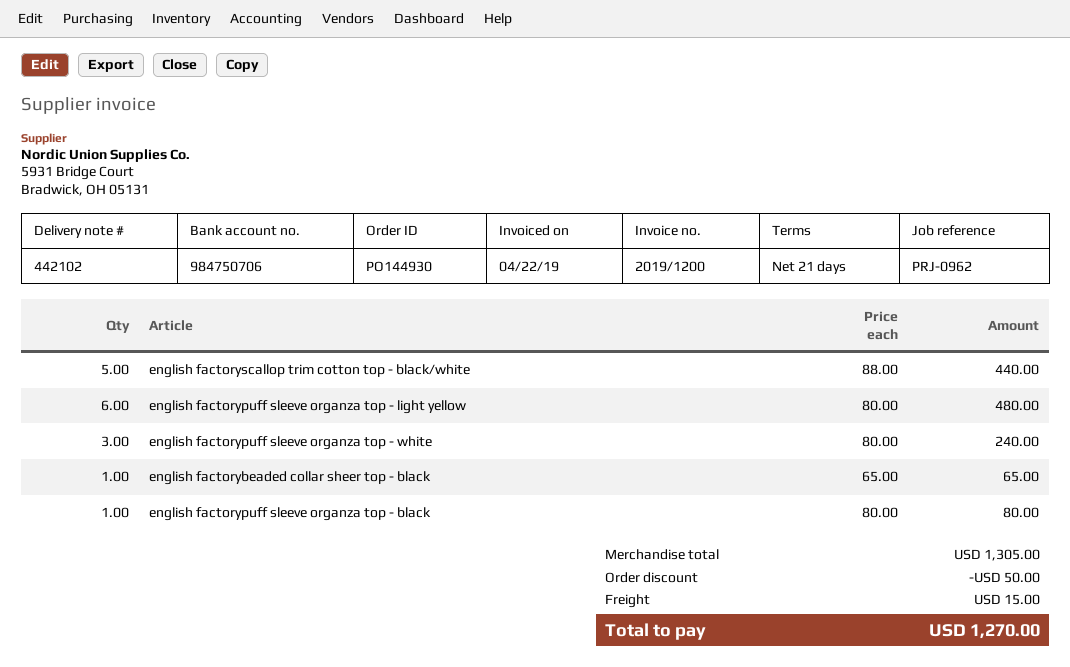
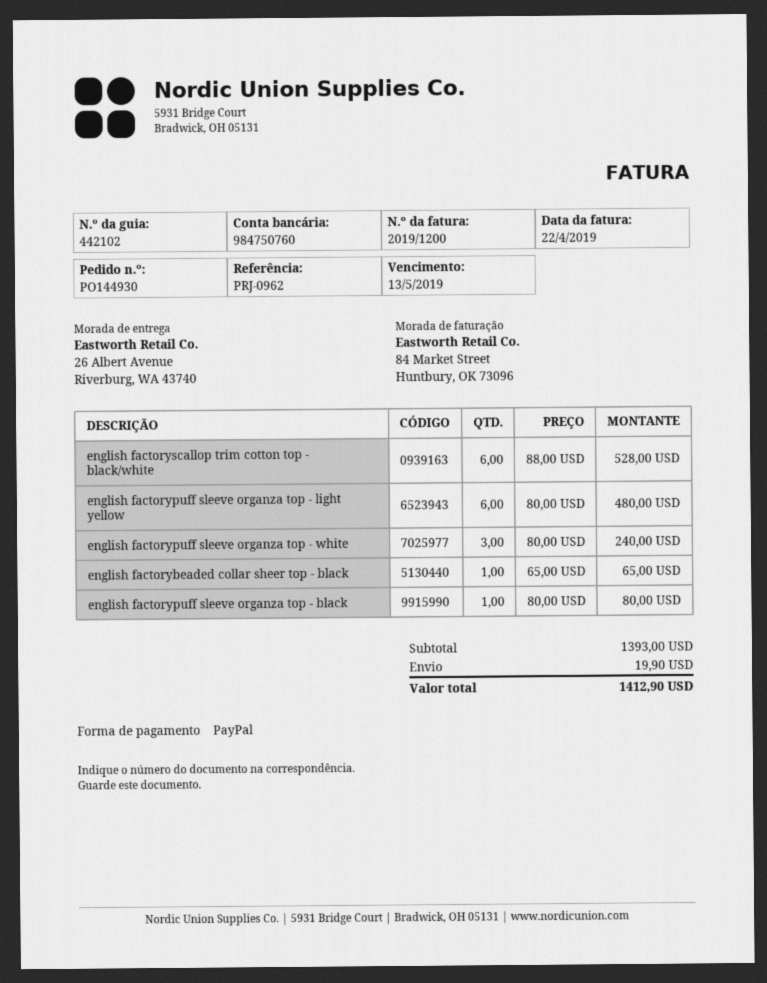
bank account: 984750706 -> 984750760
english factoryscallop trim cotton top - black/white: 5 x 88.00 = 440.00 -> 6 x 88.00 = 528.00
subtotal: 1305.00 -> 1393.00
discount: 50.00 -> none
shipping: 15.00 -> 19.90
total: 1270.00 -> 1412.90

